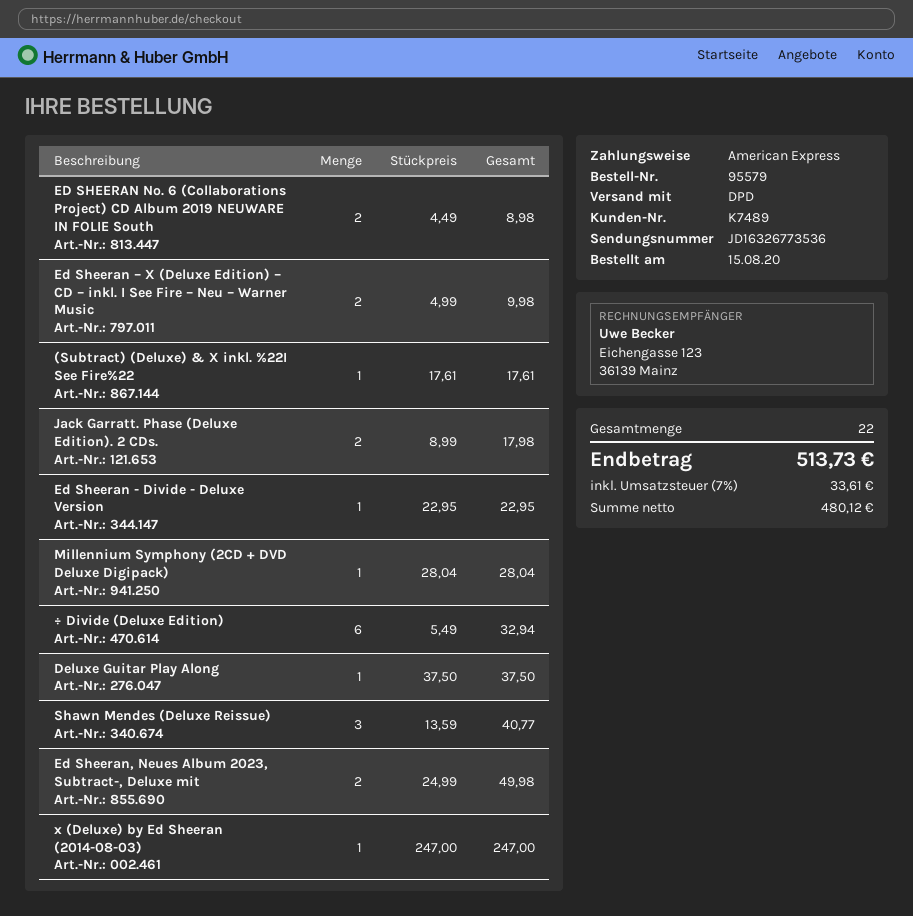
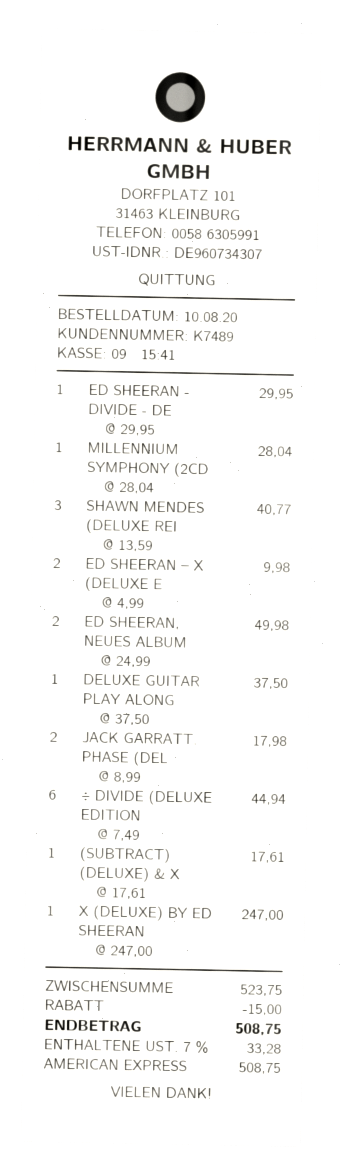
order date: 2020-08-15 -> 2020-08-10
ED SHEERAN No. 6 (Collaborations Project) CD Album 2019 NEUWARE IN FOLIE South: 2 x 4.49 = 8.98 -> none
Ed Sheeran - Divide - Deluxe Version: 1 x 22.95 = 22.95 -> 1 x 29.95 = 29.95
÷ Divide (Deluxe Edition): 6 x 5.49 = 32.94 -> 6 x 7.49 = 44.94
discount: none -> 15.00
tax: 7% = 33.61 -> 7% = 33.28
total: 513.73 -> 508.75

